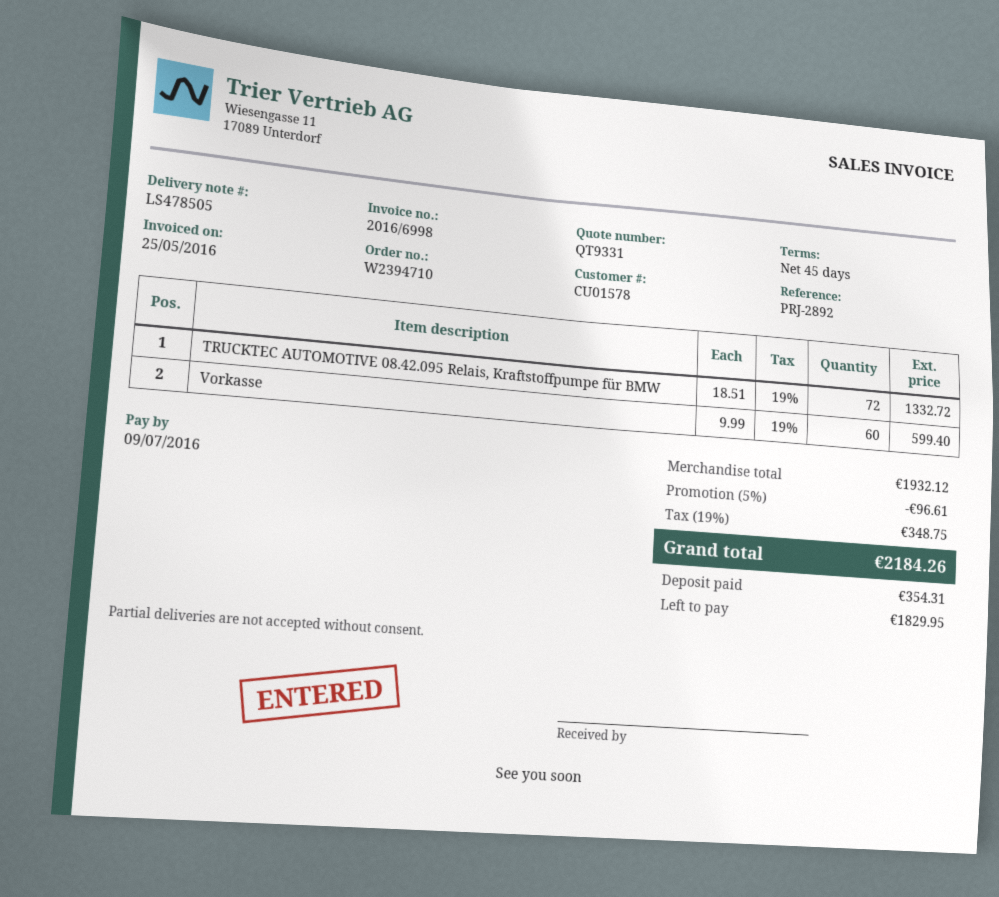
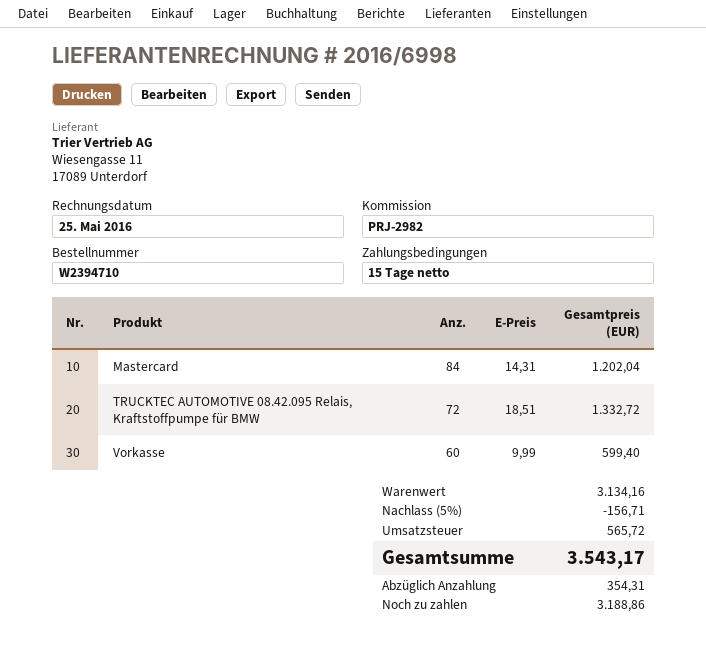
payment terms: 45 days -> 15 days
reference: PRJ-2892 -> PRJ-2982
Mastercard: none -> 84 x 14.31 = 1202.04
subtotal: 1932.12 -> 3134.16
discount: 5% = 96.61 -> 5% = 156.71
tax: 348.75 -> 565.72
total: 2184.26 -> 3543.17
balance: 1829.95 -> 3188.86

